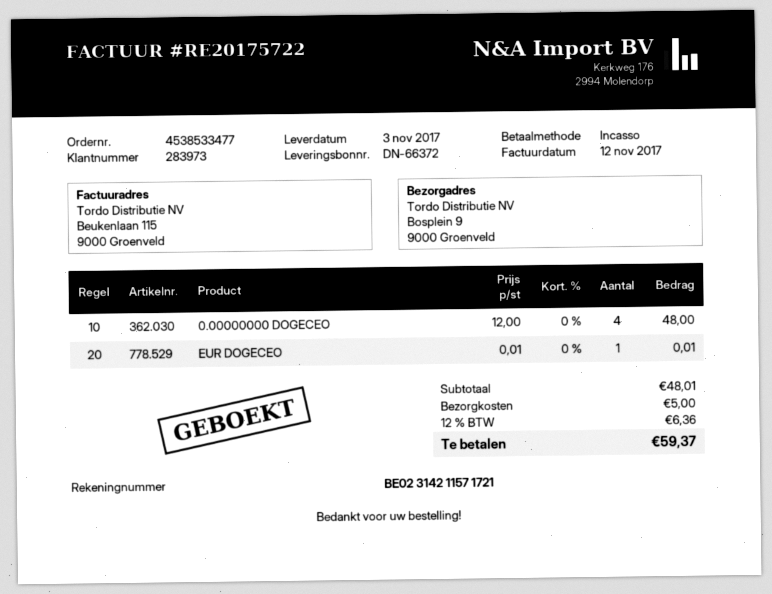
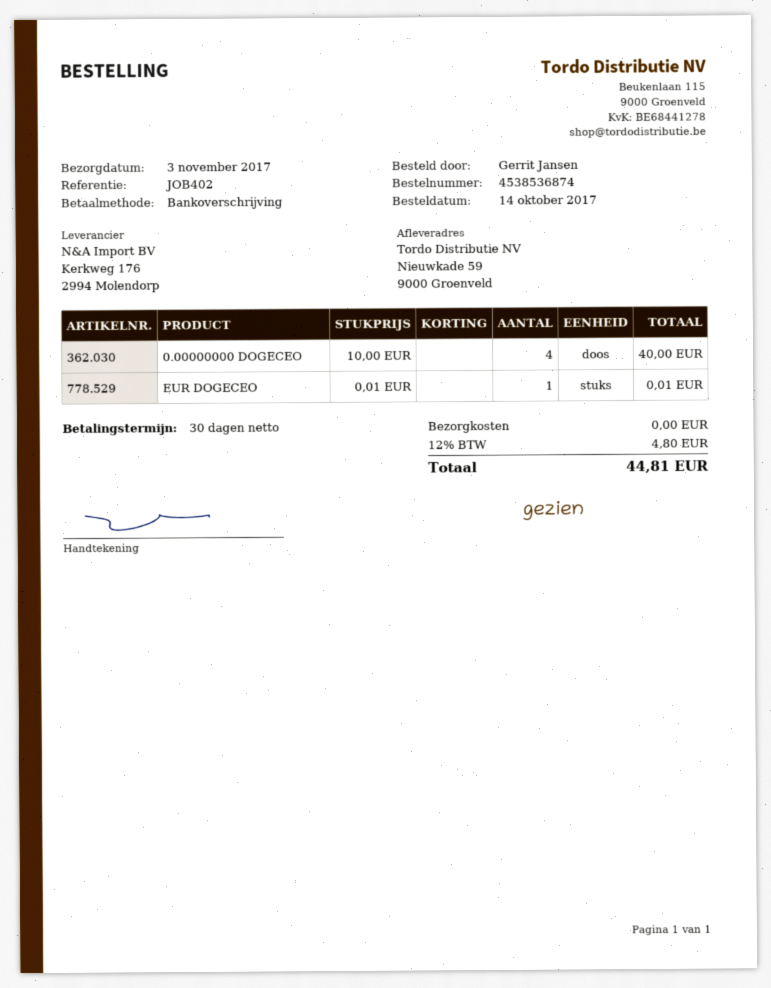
order number: 4538533477 -> 4538536874
payment method: direct debit -> bank transfer
ship to: Bosplein 9, 9000 Groenveld -> Nieuwkade 59, 9000 Groenveld
0.00000000 DOGECEO: 4 x 12.00 = 48.00 -> 4 x 10.00 = 40.00
shipping: 5.00 -> 0.00
tax: 12% = 6.36 -> 12% = 4.80
total: 59.37 -> 44.81

